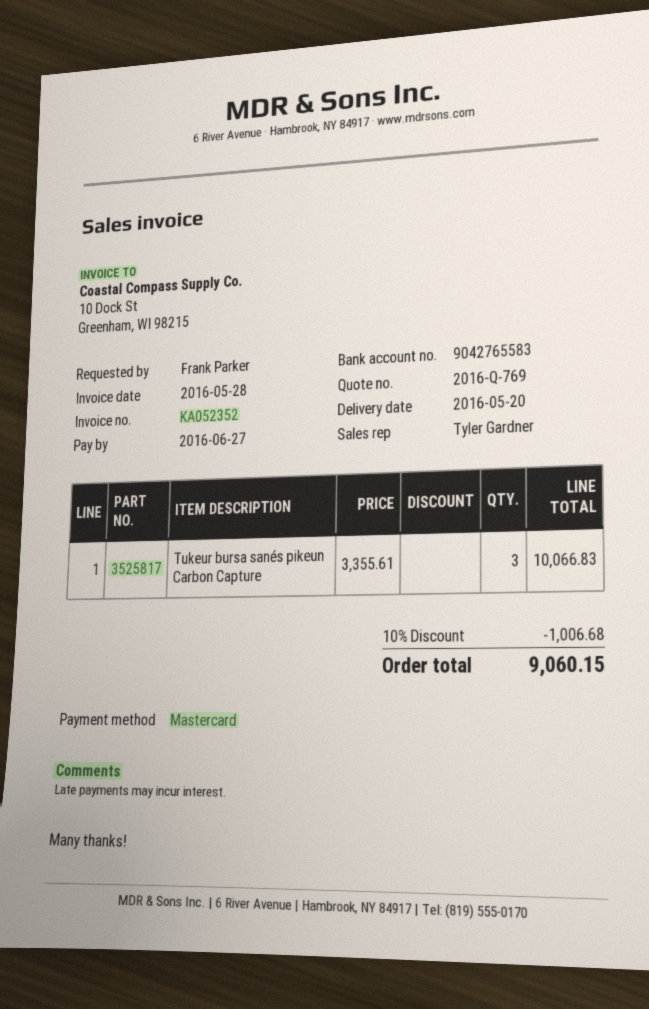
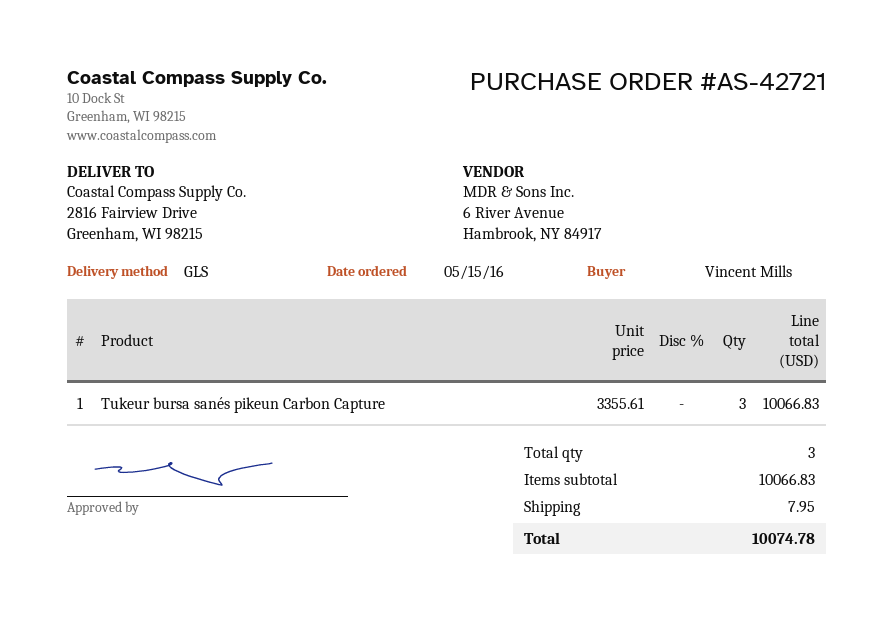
ordered by: Frank Parker -> Vincent Mills
discount: 10% = 1006.68 -> none
shipping: none -> 7.95
total: 9060.15 -> 10074.78

